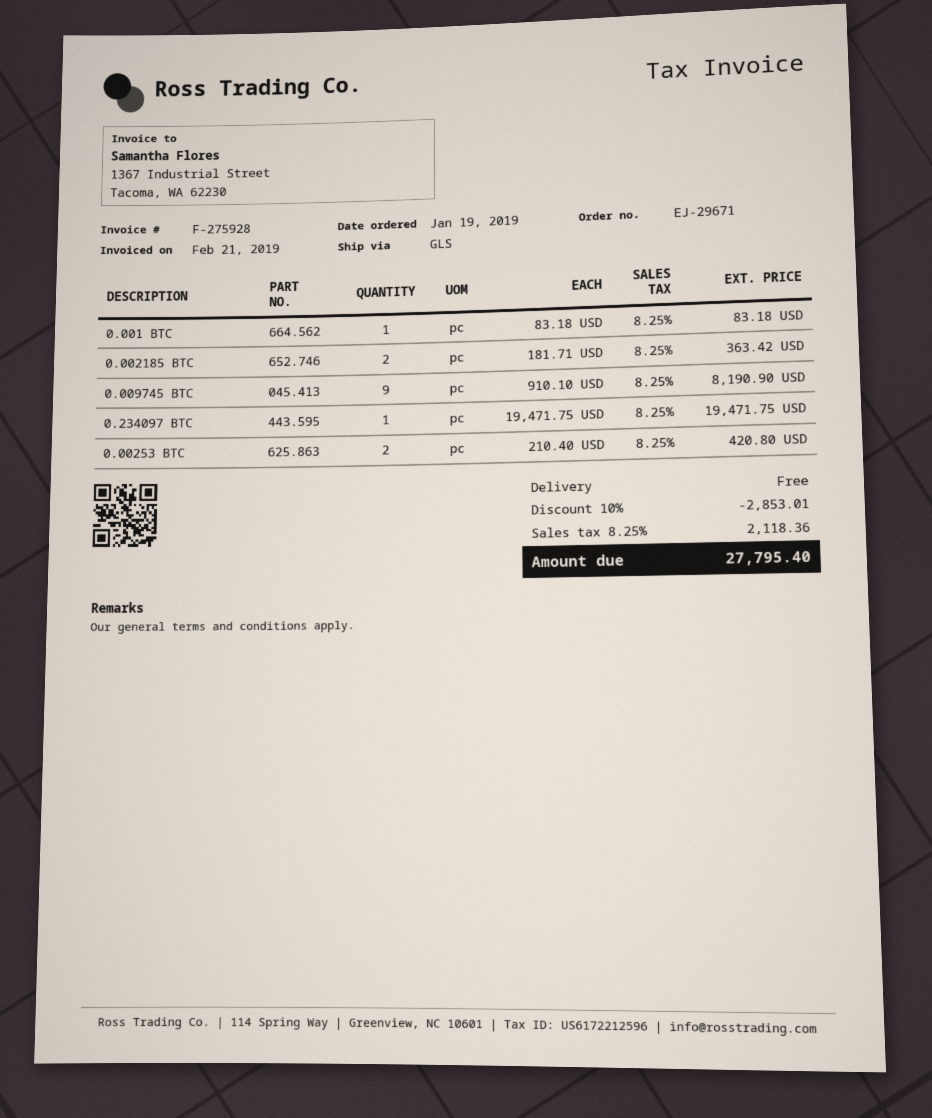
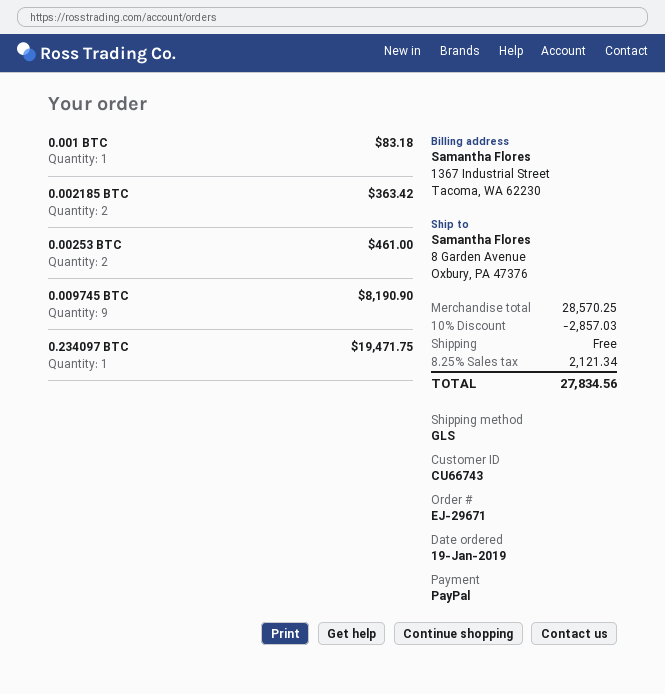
0.00253 BTC: 2 for 420.80 -> 2 for 461.00
discount: 10% = 2853.01 -> 10% = 2857.03
tax: 8.25% = 2118.36 -> 8.25% = 2121.34
total: 27795.40 -> 27834.56

